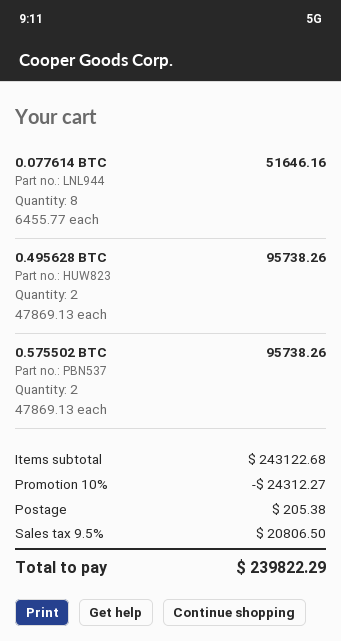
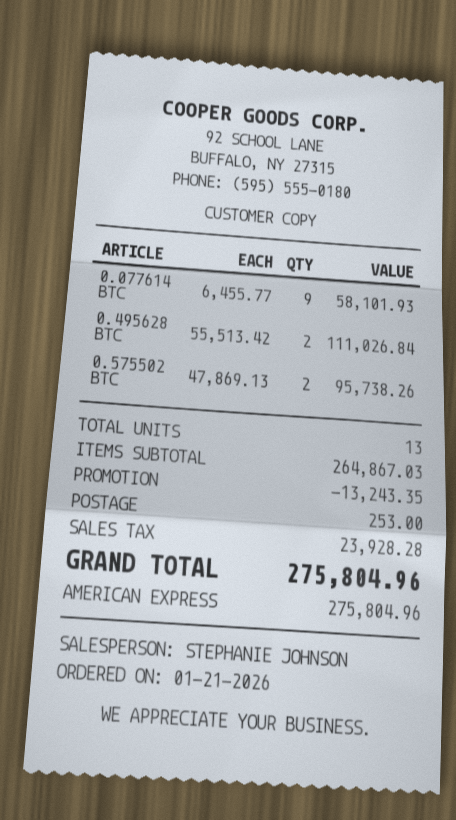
0.077614 BTC: 8 x 6455.77 = 51646.16 -> 9 x 6455.77 = 58101.93
0.495628 BTC: 2 x 47869.13 = 95738.26 -> 2 x 55513.42 = 111026.84
subtotal: 243122.68 -> 264867.03
discount: 24312.27 -> 13243.35
shipping: 205.38 -> 253.00
tax: 20806.50 -> 23928.28
total: 239822.29 -> 275804.96

